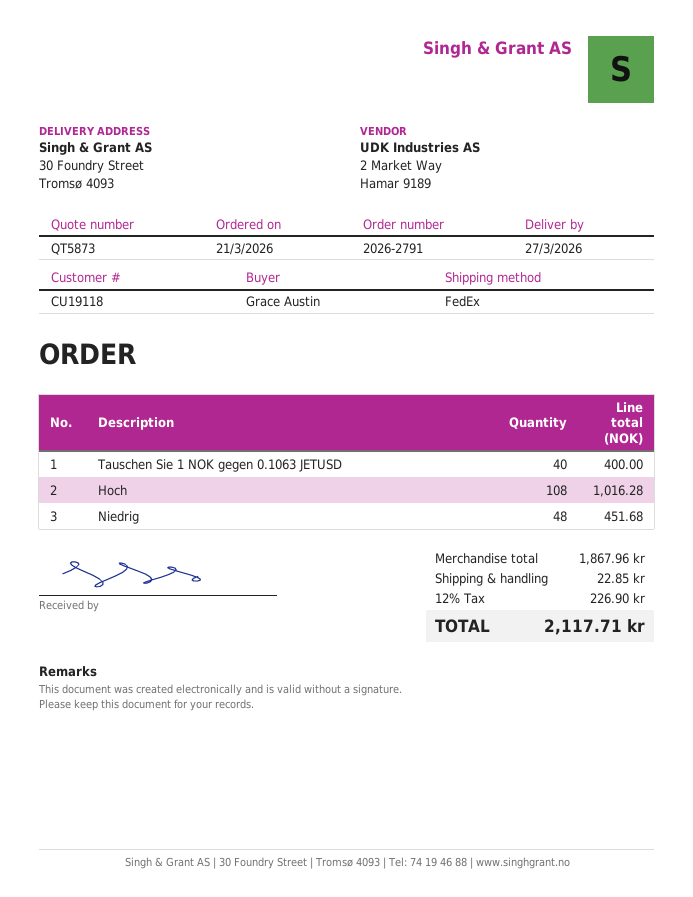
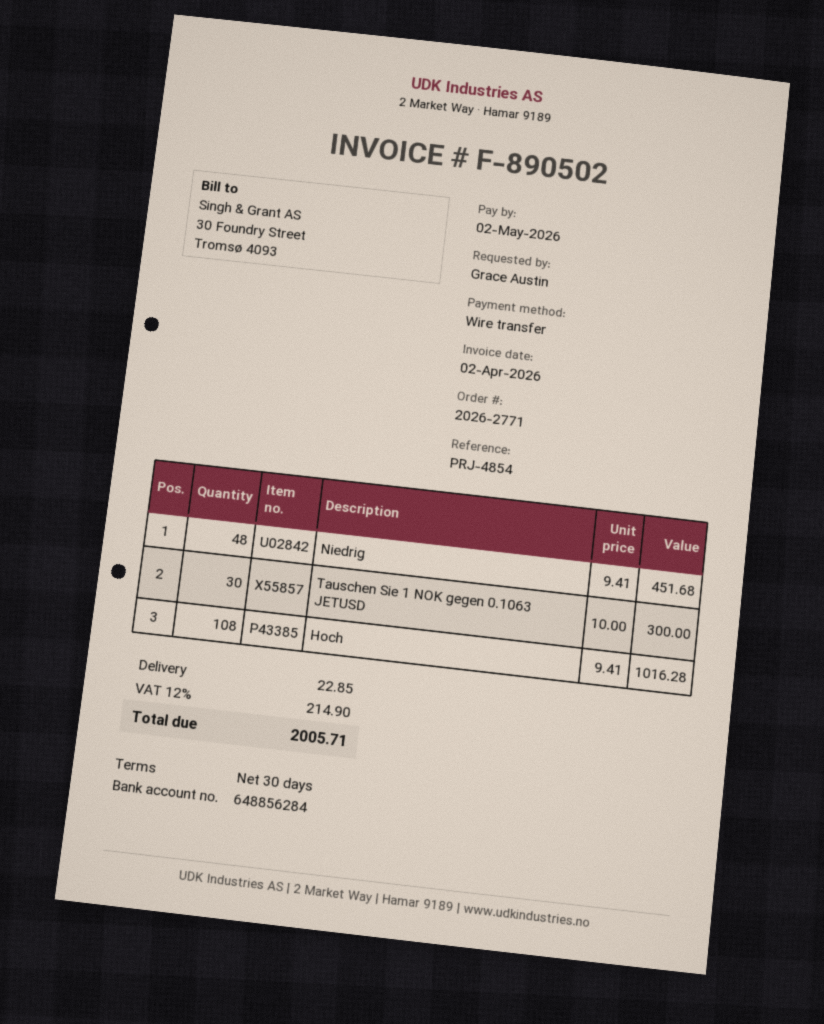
order number: 2026-2791 -> 2026-2771
Tauschen Sie 1 NOK gegen 0.1063 JETUSD: 40 for 400.00 -> 30 for 300.00
tax: 12% = 226.90 -> 12% = 214.90
total: 2117.71 -> 2005.71

